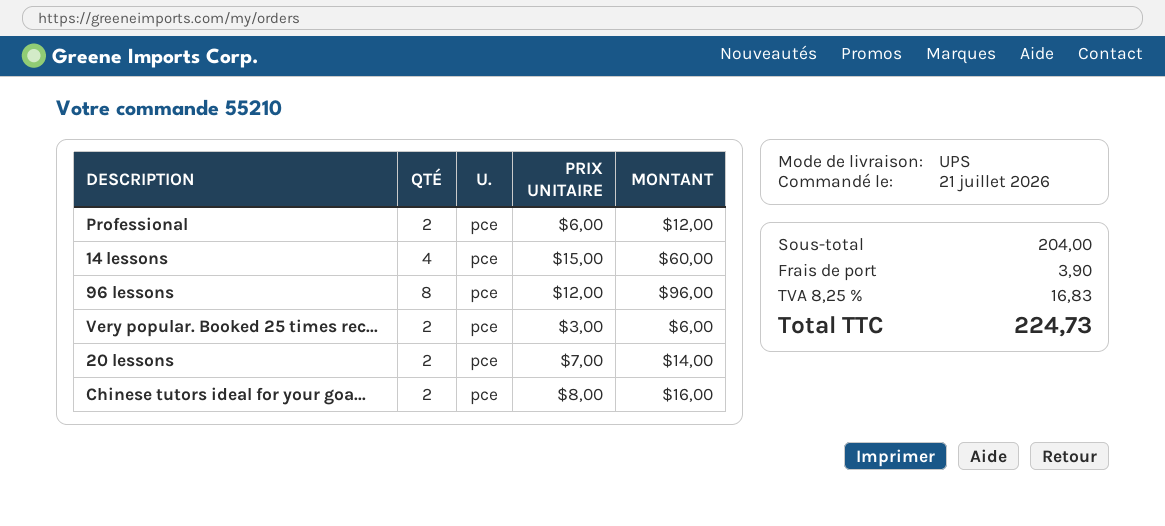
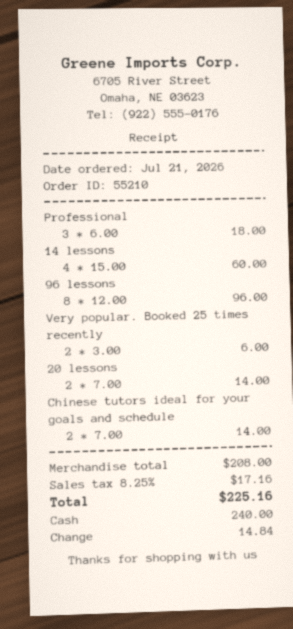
Professional: 2 x 6.00 = 12.00 -> 3 x 6.00 = 18.00
Chinese tutors ideal for your goa...: 2 x 8.00 = 16.00 -> 2 x 7.00 = 14.00
subtotal: 204.00 -> 208.00
shipping: 3.90 -> none
tax: 8.25% = 16.83 -> 8.25% = 17.16
total: 224.73 -> 225.16

